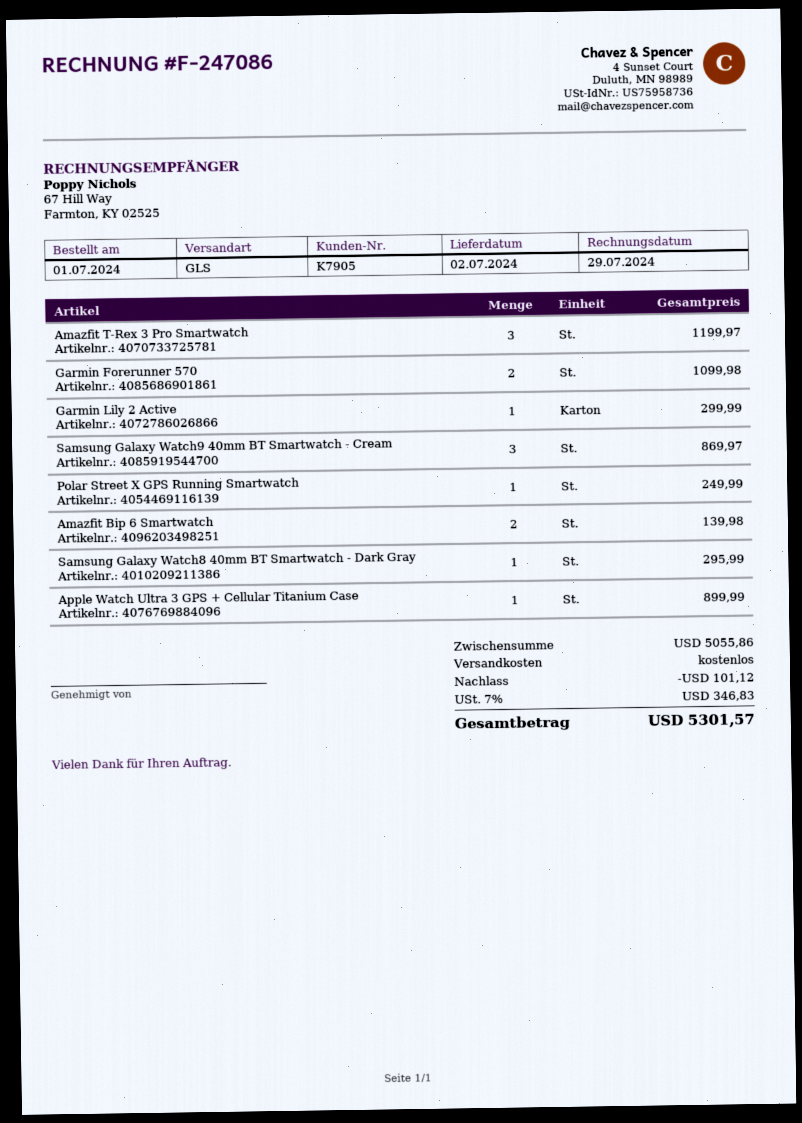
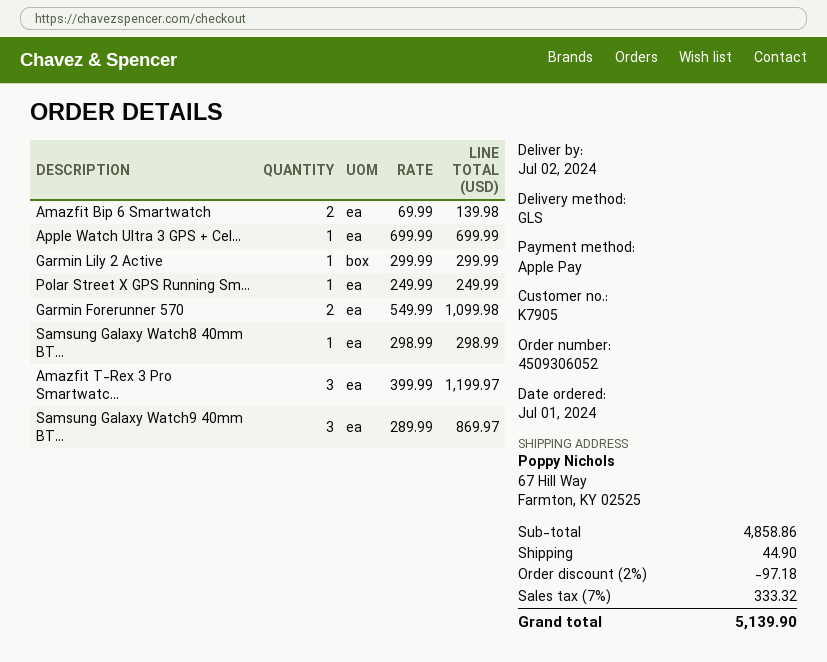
Samsung Galaxy Watch8 40mm BT Smartwatch - Dark Gray: 1 for 295.99 -> 1 for 298.99
Apple Watch Ultra 3 GPS + Cellular Titanium Case: 1 for 899.99 -> 1 for 699.99
subtotal: 5055.86 -> 4858.86
discount: 101.12 -> 97.18
shipping: 0.00 -> 44.90
tax: 7% = 346.83 -> 7% = 333.32
total: 5301.57 -> 5139.90

